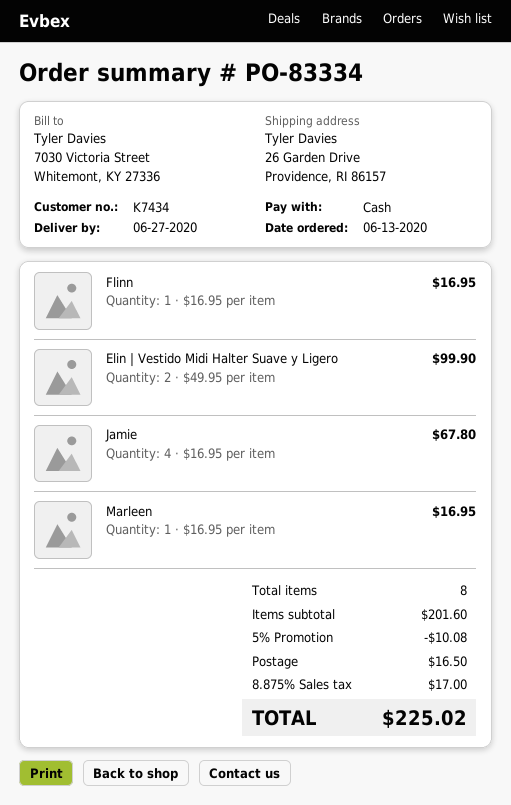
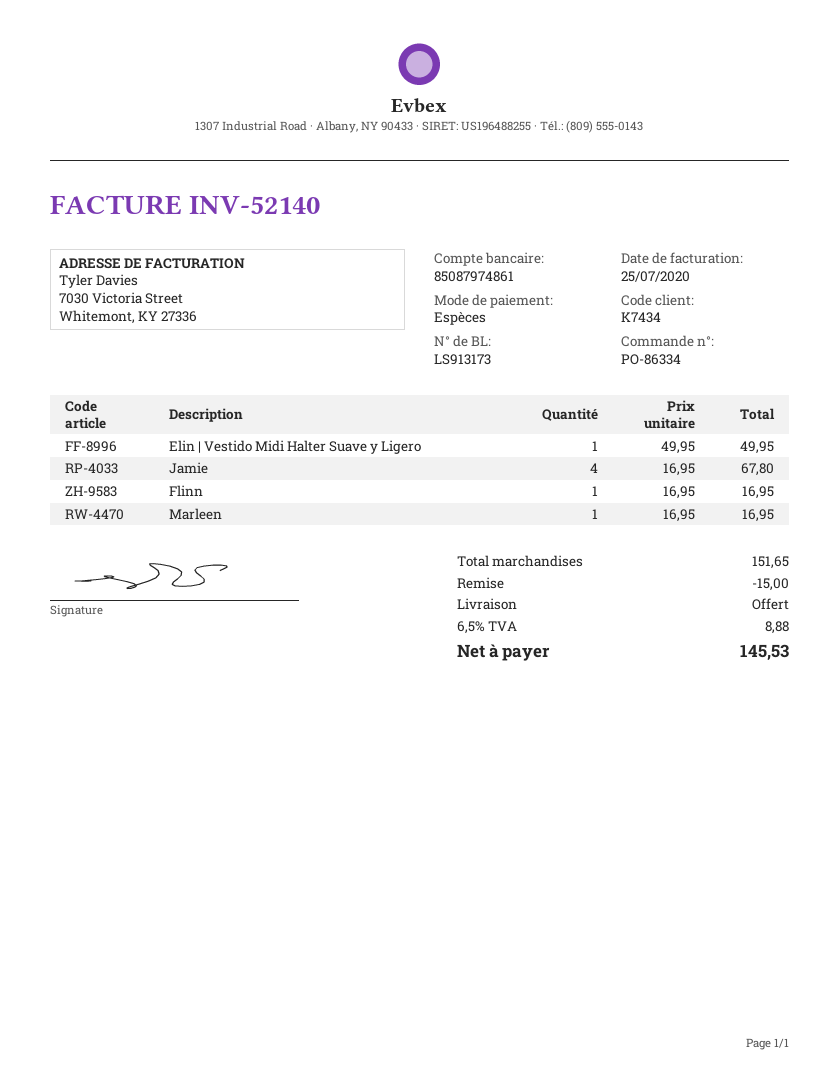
order number: PO-83334 -> PO-86334
Elin | Vestido Midi Halter Suave y Ligero: 2 x 49.95 = 99.90 -> 1 x 49.95 = 49.95
subtotal: 201.60 -> 151.65
discount: 10.08 -> 15.00
shipping: 16.50 -> 0.00
tax: 8.875% = 17.00 -> 6.5% = 8.88
total: 225.02 -> 145.53

